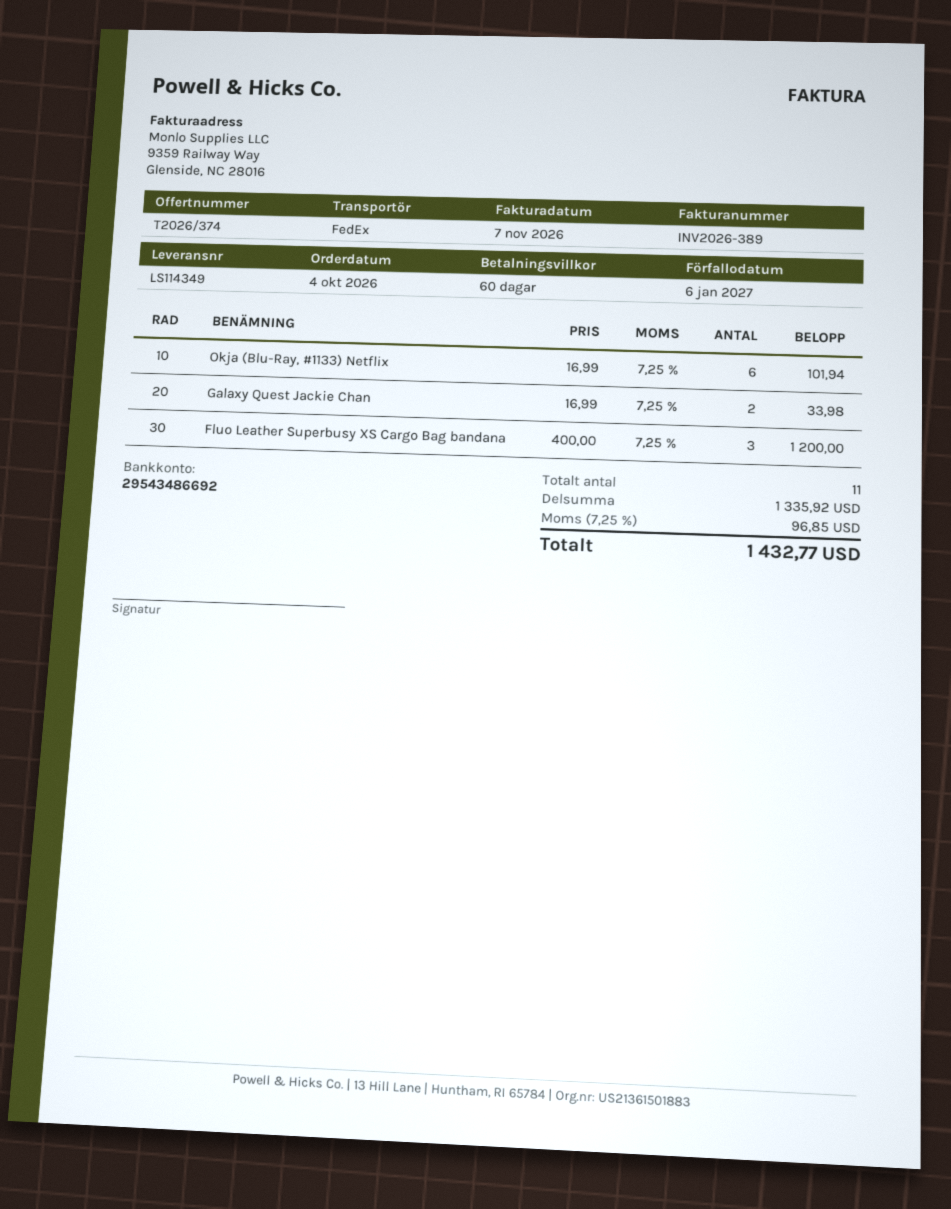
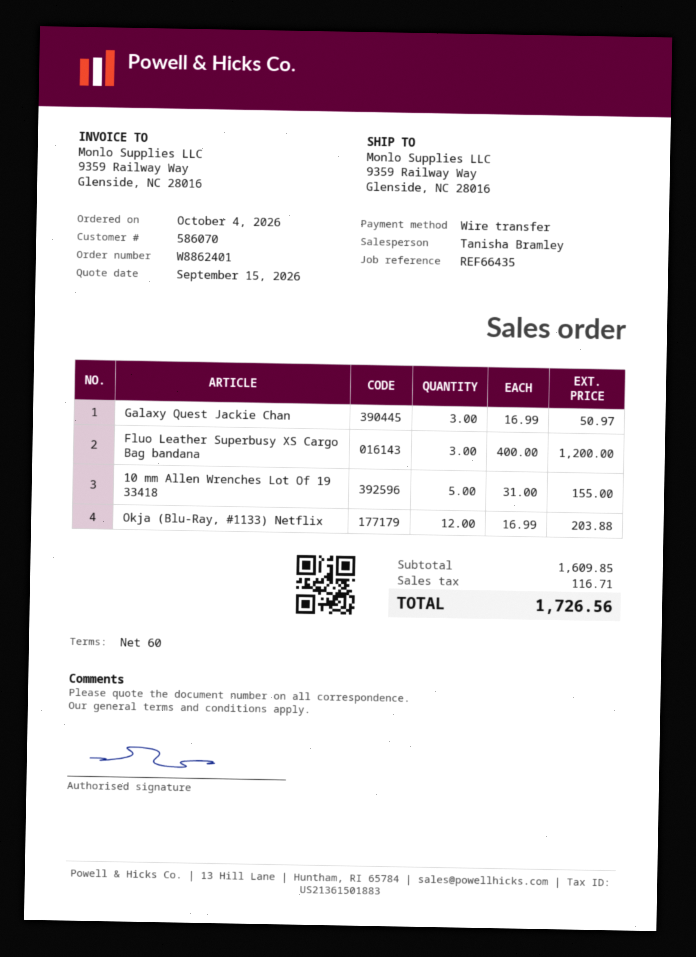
Okja (Blu-Ray, #1133) Netflix: 6 x 16.99 = 101.94 -> 12 x 16.99 = 203.88
Galaxy Quest Jackie Chan: 2 x 16.99 = 33.98 -> 3 x 16.99 = 50.97
10 mm Allen Wrenches Lot Of 19 33418: none -> 5 x 31.00 = 155.00
subtotal: 1335.92 -> 1609.85
tax: 96.85 -> 116.71
total: 1432.77 -> 1726.56

